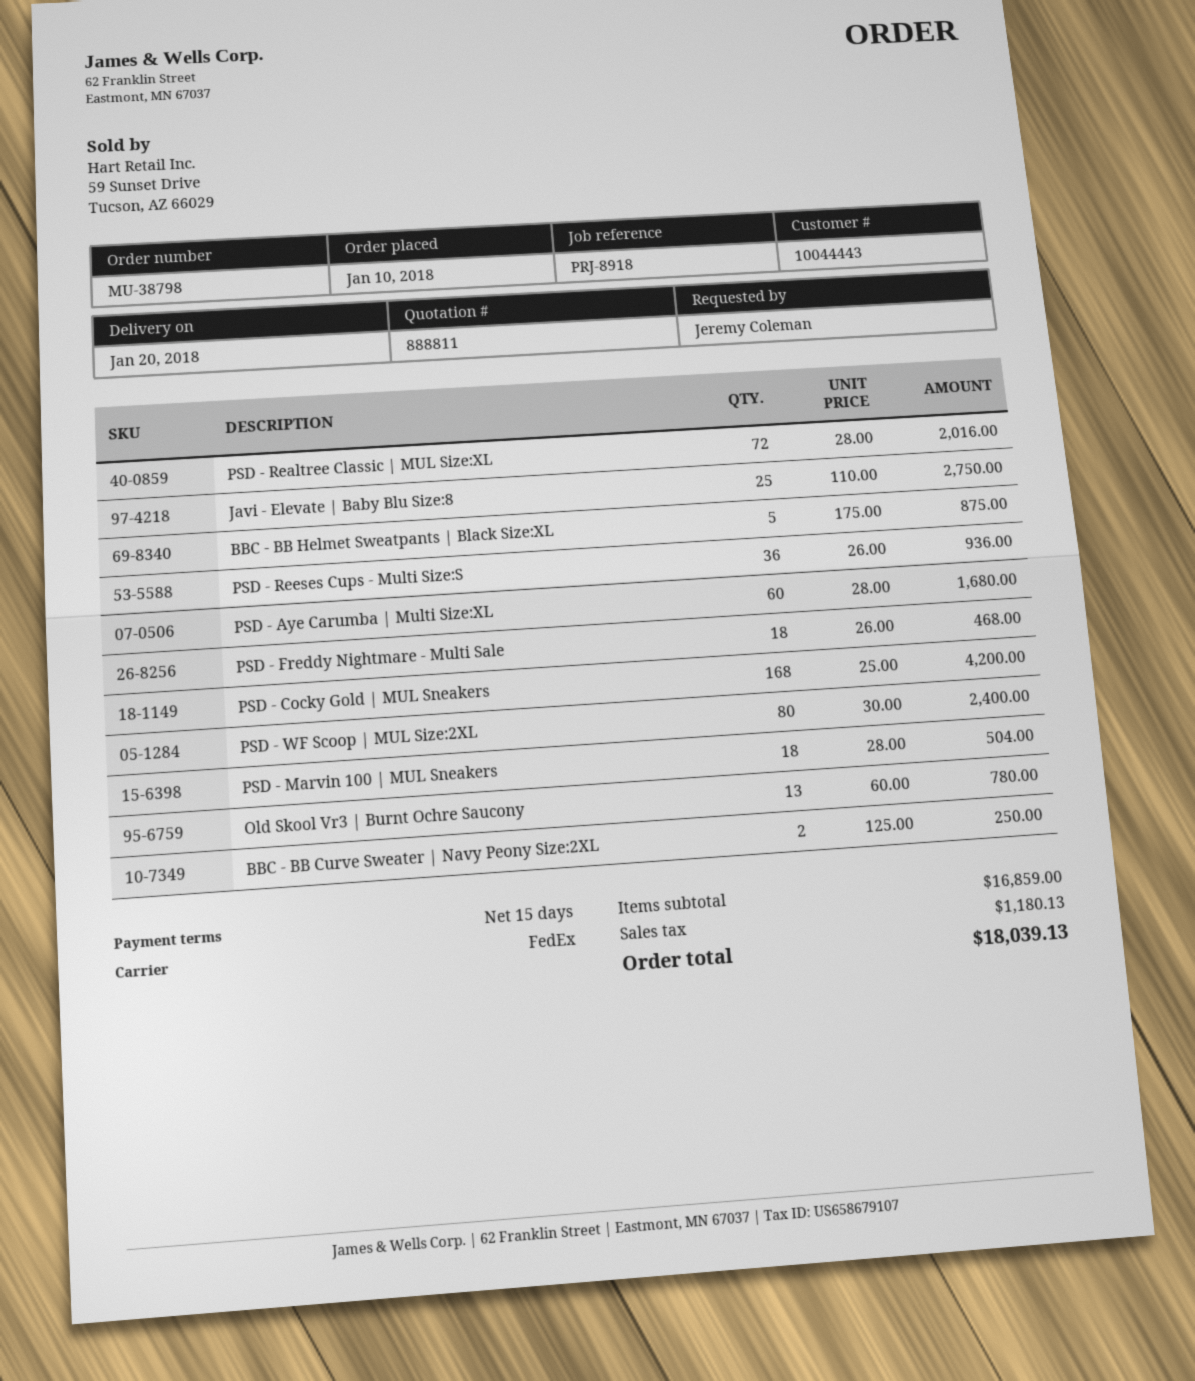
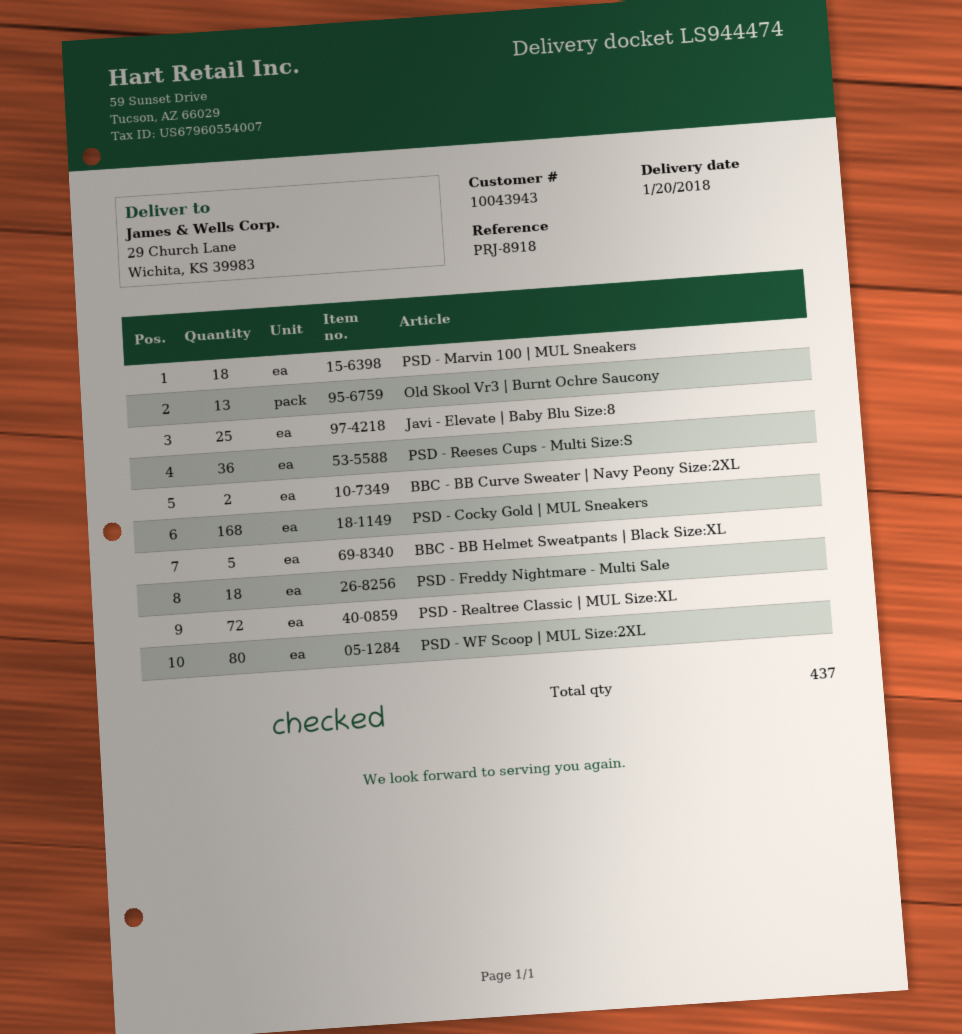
customer number: 10044443 -> 10043943
PSD - Aye Carumba | Multi Size:XL: 60 -> none

